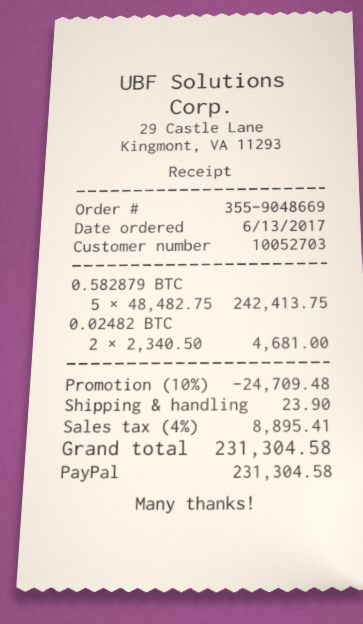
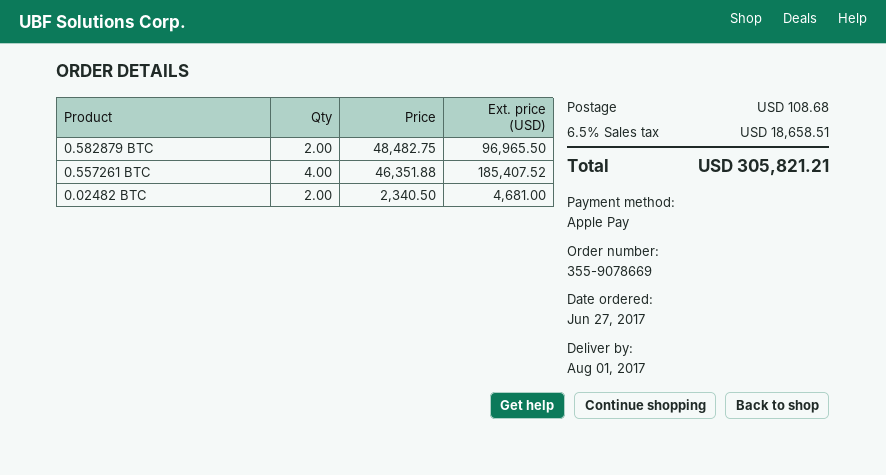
order number: 355-9048669 -> 355-9078669
order date: 2017-06-13 -> 2017-06-27
payment method: PayPal -> Apple Pay
0.582879 BTC: 5 x 48482.75 = 242413.75 -> 2 x 48482.75 = 96965.50
0.557261 BTC: none -> 4 x 46351.88 = 185407.52
discount: 10% = 24709.48 -> none
shipping: 23.90 -> 108.68
tax: 4% = 8895.41 -> 6.5% = 18658.51
total: 231304.58 -> 305821.21

